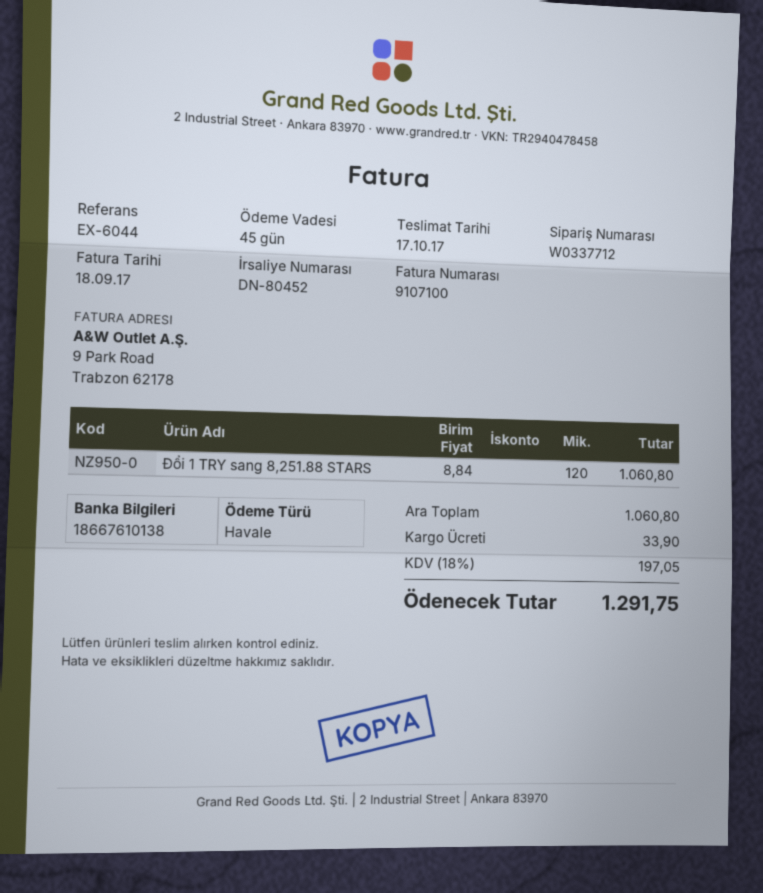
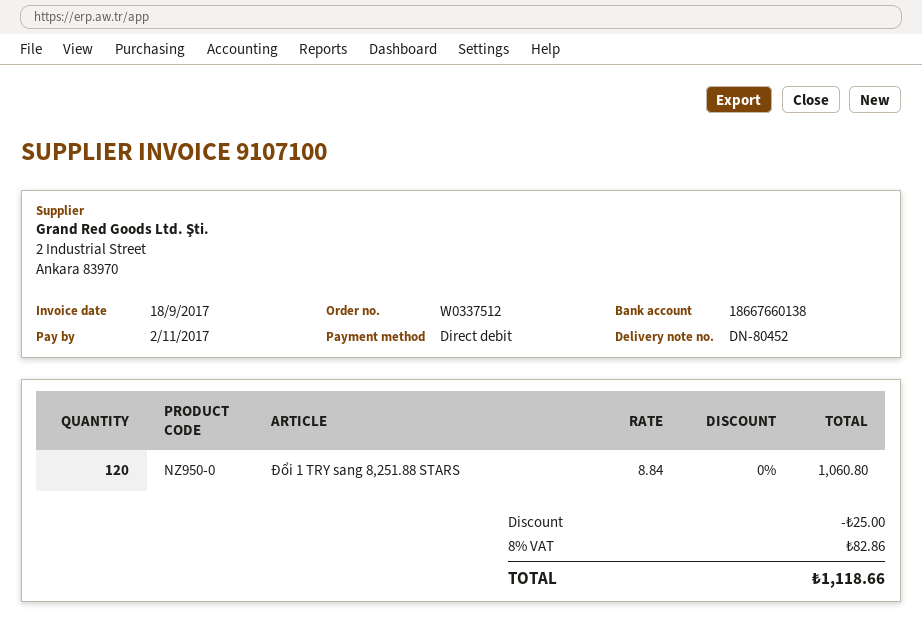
order number: W0337712 -> W0337512
payment method: bank transfer -> direct debit
bank account: 18667610138 -> 18667660138
discount: none -> 25.00
shipping: 33.90 -> none
tax: 18% = 197.05 -> 8% = 82.86
total: 1291.75 -> 1118.66

